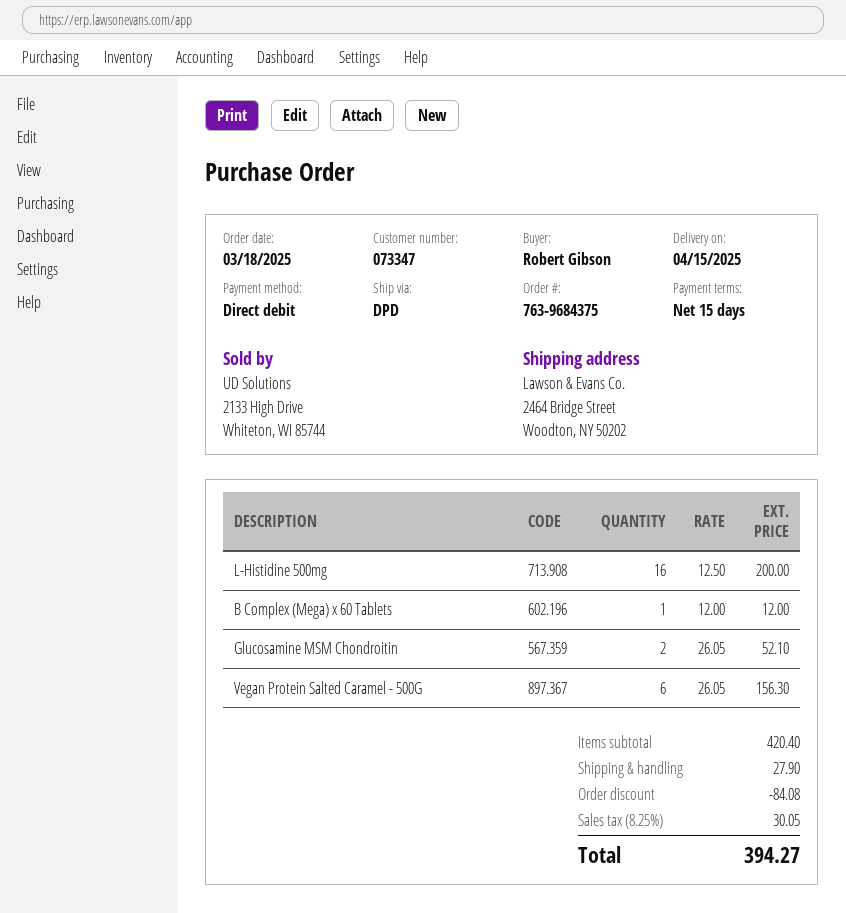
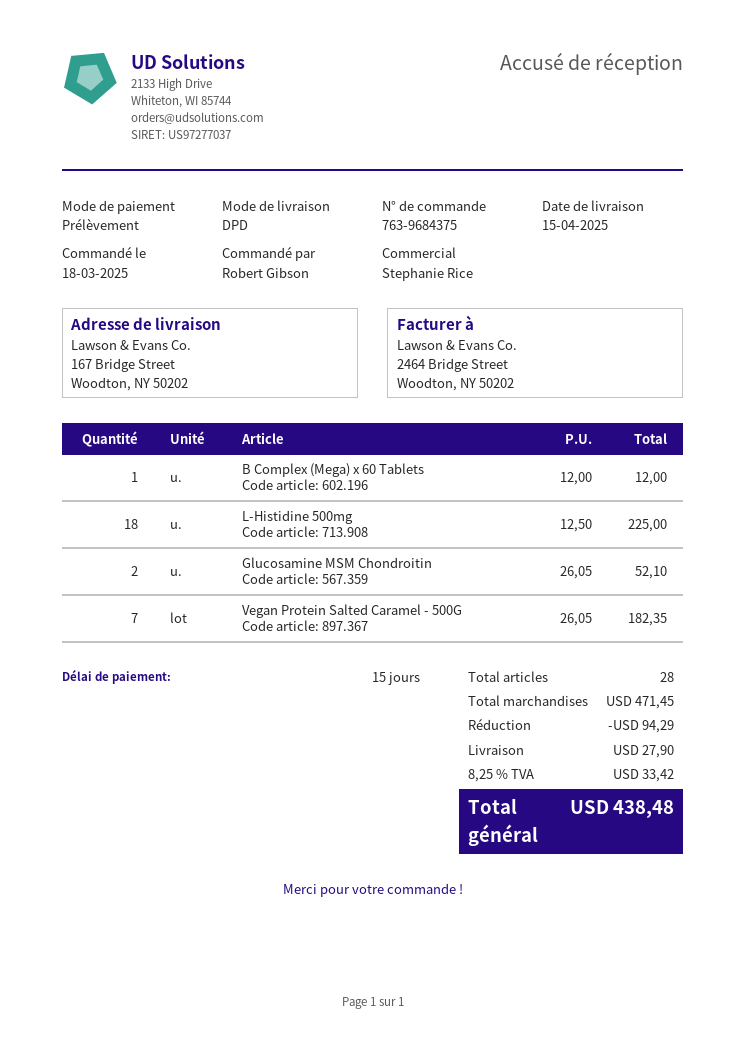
ship to: 2464 Bridge Street, Woodton, NY 50202 -> 167 Bridge Street, Woodton, NY 50202
L-Histidine 500mg: 16 x 12.50 = 200.00 -> 18 x 12.50 = 225.00
Vegan Protein Salted Caramel - 500G: 6 x 26.05 = 156.30 -> 7 x 26.05 = 182.35
subtotal: 420.40 -> 471.45
discount: 84.08 -> 94.29
tax: 8.25% = 30.05 -> 8.25% = 33.42
total: 394.27 -> 438.48

